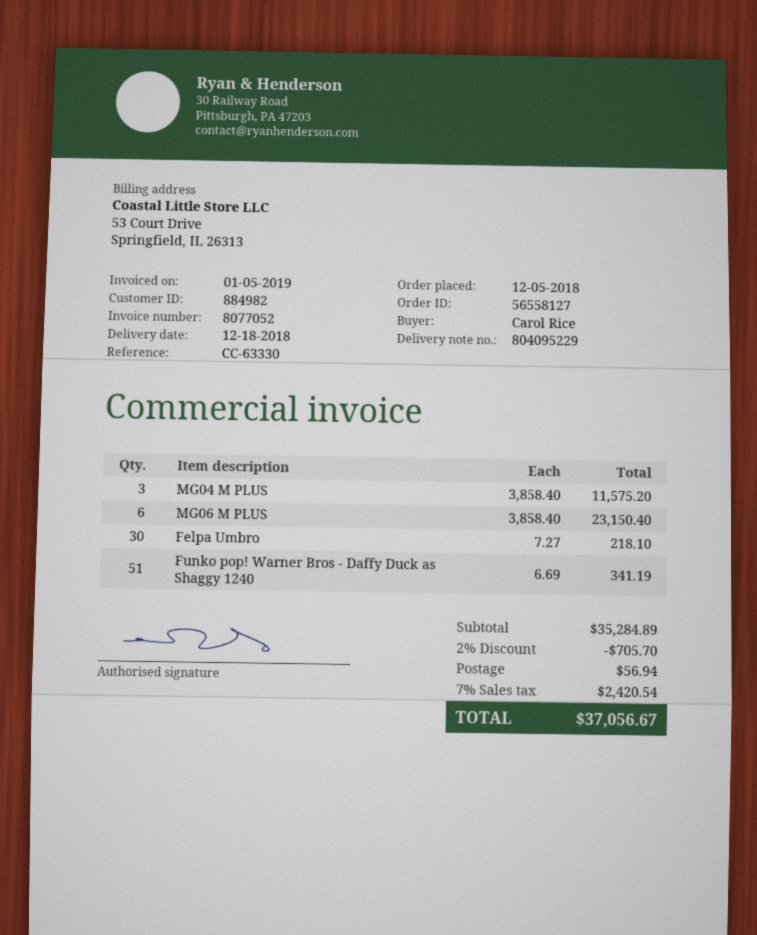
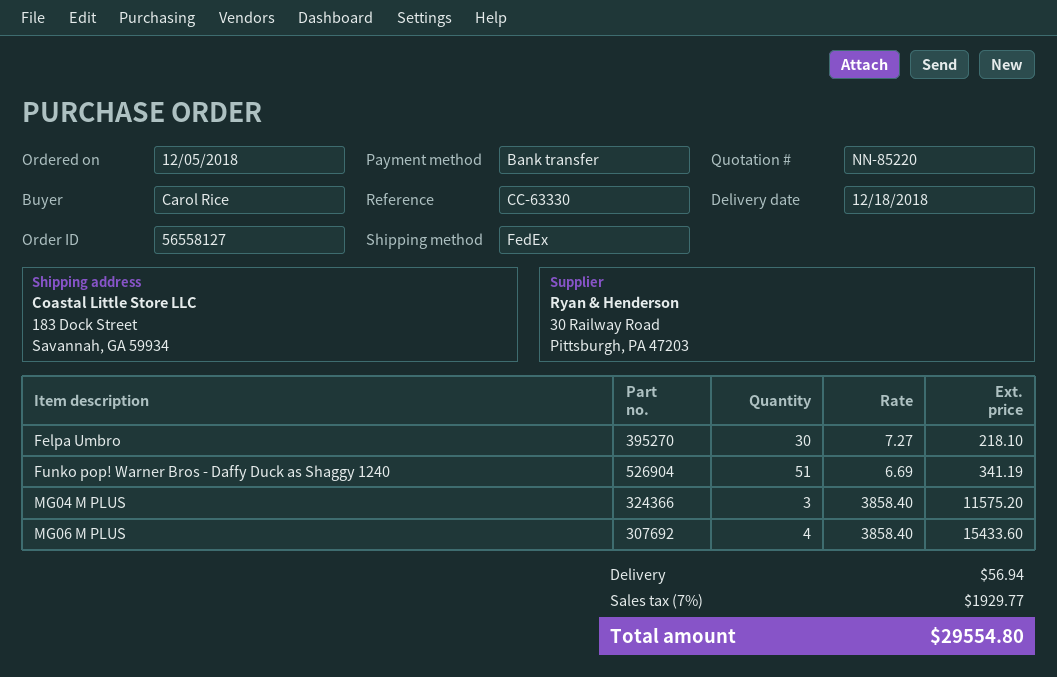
MG06 M PLUS: 6 x 3858.40 = 23150.40 -> 4 x 3858.40 = 15433.60
discount: 2% = 705.70 -> none
tax: 7% = 2420.54 -> 7% = 1929.77
total: 37056.67 -> 29554.80

